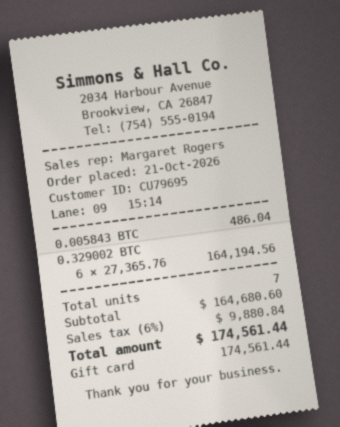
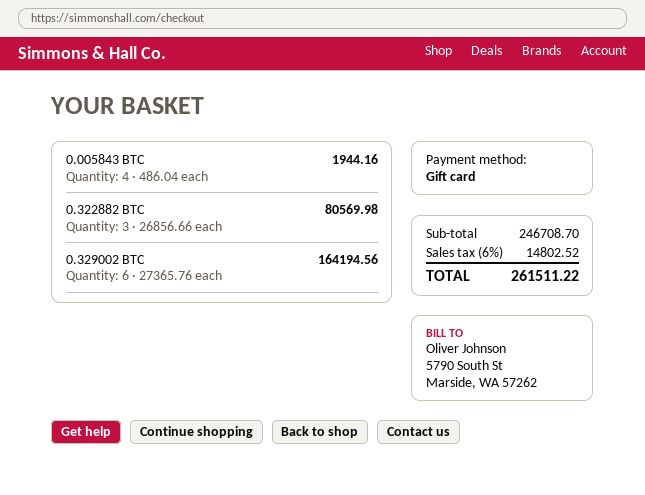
0.005843 BTC: 1 x 486.04 = 486.04 -> 4 x 486.04 = 1944.16
0.322882 BTC: none -> 3 x 26856.66 = 80569.98
subtotal: 164680.60 -> 246708.70
tax: 6% = 9880.84 -> 6% = 14802.52
total: 174561.44 -> 261511.22

